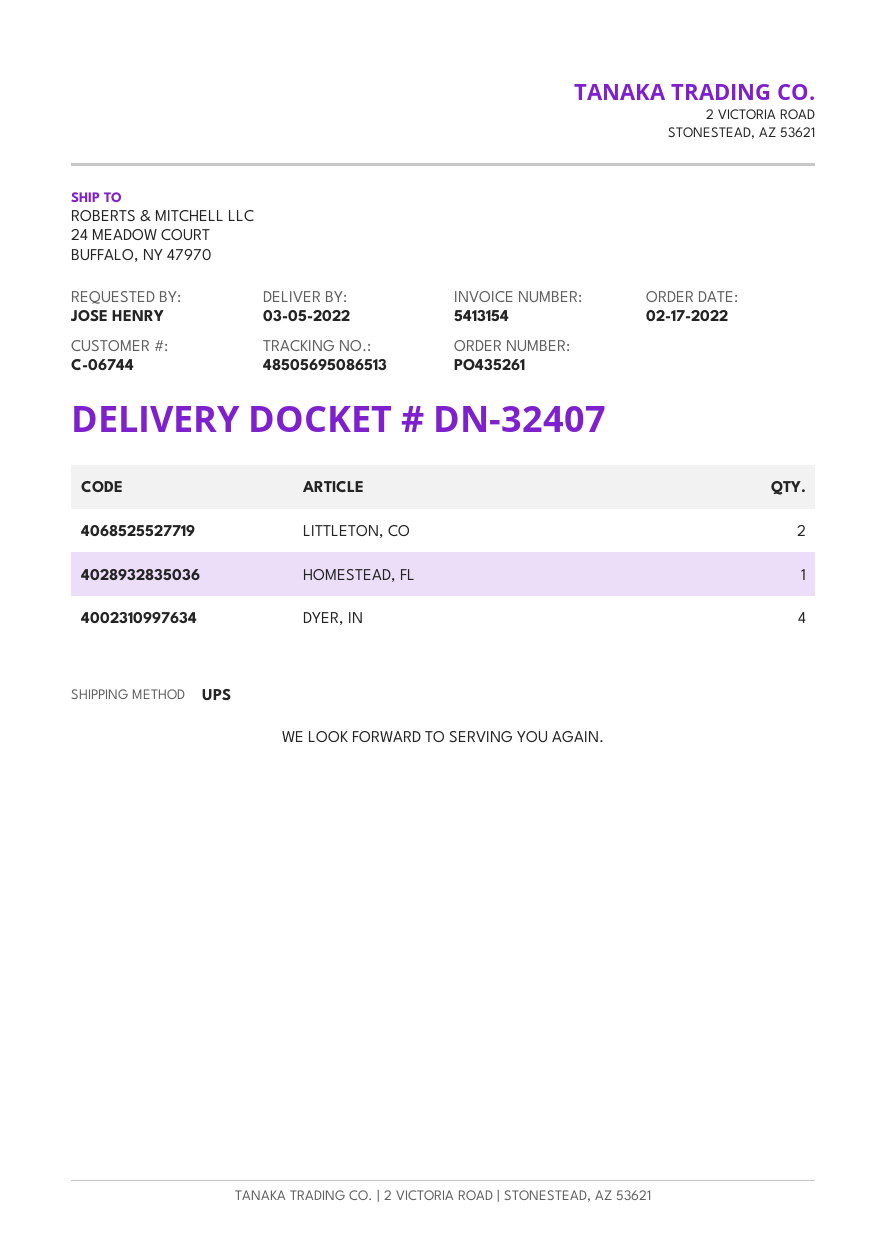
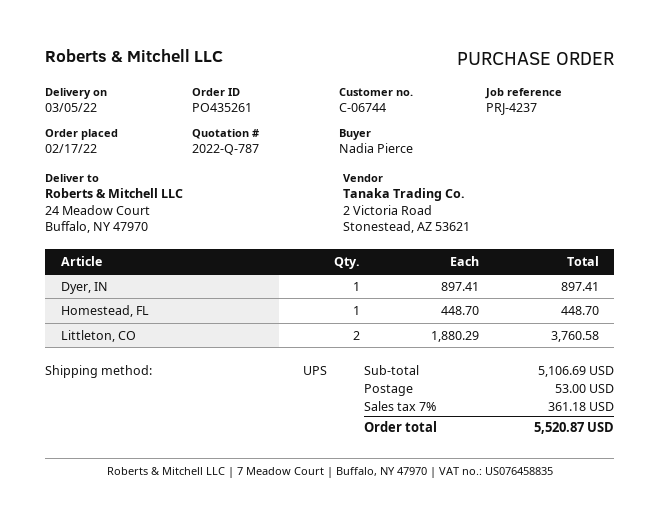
ordered by: JOSE HENRY -> Nadia Pierce
DYER, IN: 4 -> 1

